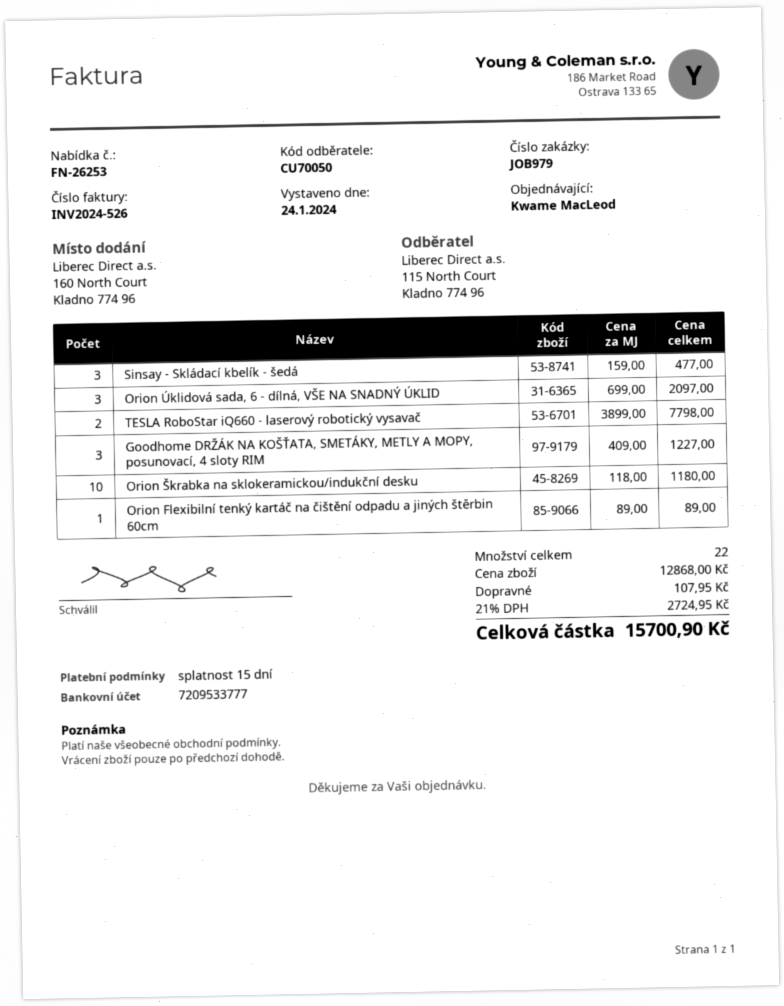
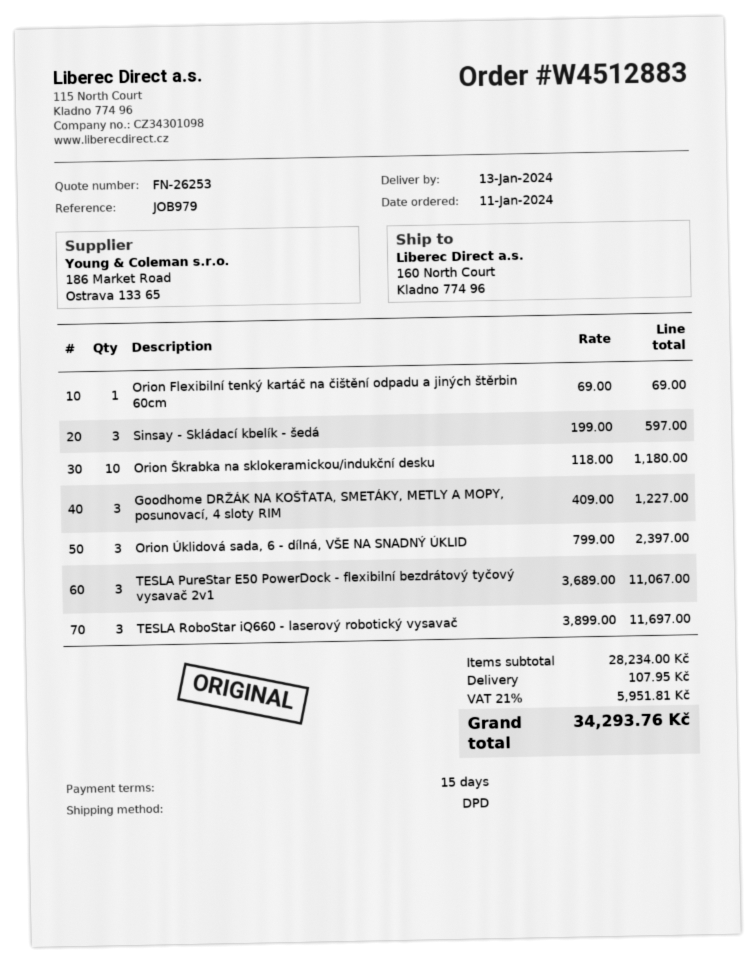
Sinsay - Skládací kbelík - šedá: 3 x 159.00 = 477.00 -> 3 x 199.00 = 597.00
Orion Úklidová sada, 6 - dílná, VŠE NA SNADNÝ ÚKLID: 3 x 699.00 = 2097.00 -> 3 x 799.00 = 2397.00
TESLA RoboStar iQ660 - laserový robotický vysavač: 2 x 3899.00 = 7798.00 -> 3 x 3899.00 = 11697.00
Orion Flexibilní tenký kartáč na čištění odpadu a jiných štěrbin 60cm: 1 x 89.00 = 89.00 -> 1 x 69.00 = 69.00
TESLA PureStar E50 PowerDock - flexibilní bezdrátový tyčový vysavač 2v1: none -> 3 x 3689.00 = 11067.00
subtotal: 12868.00 -> 28234.00
tax: 21% = 2724.95 -> 21% = 5951.81
total: 15700.90 -> 34293.76

